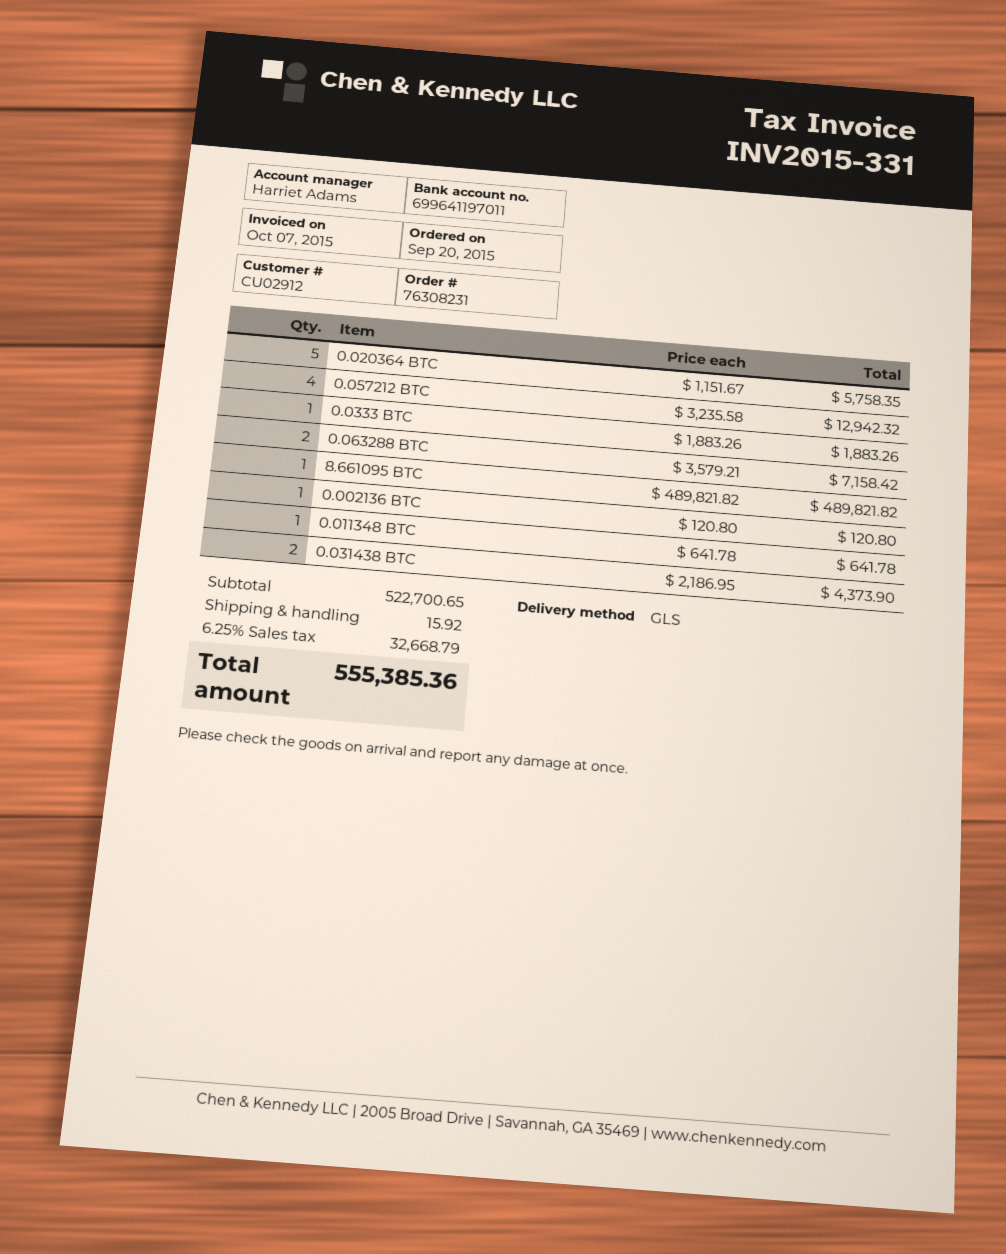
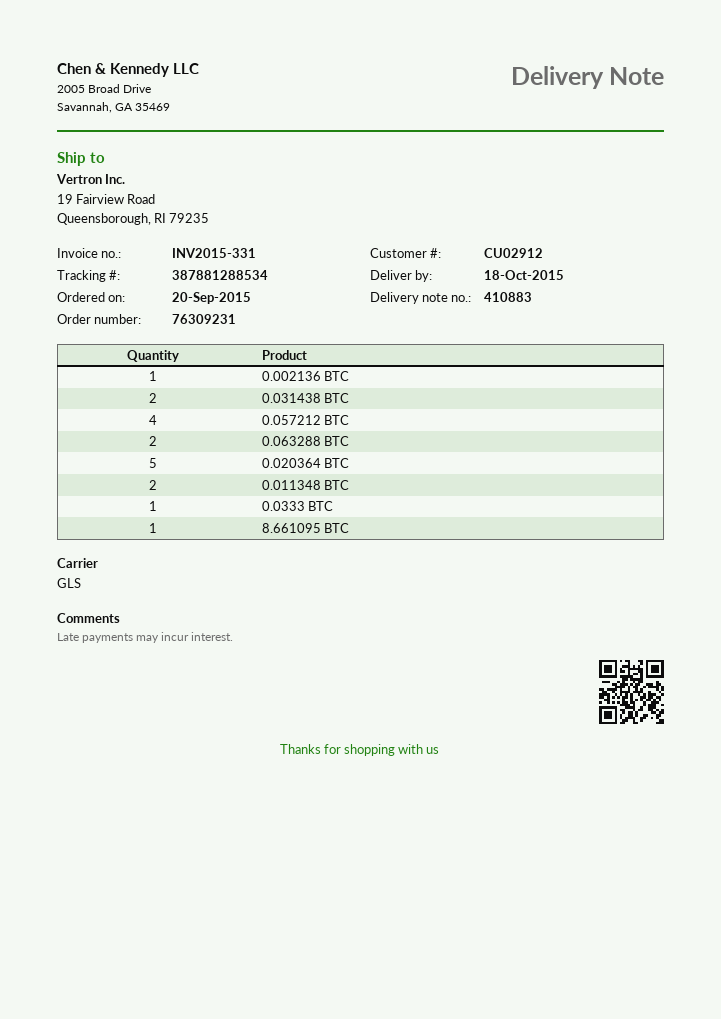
order number: 76308231 -> 76309231
0.011348 BTC: 1 -> 2

